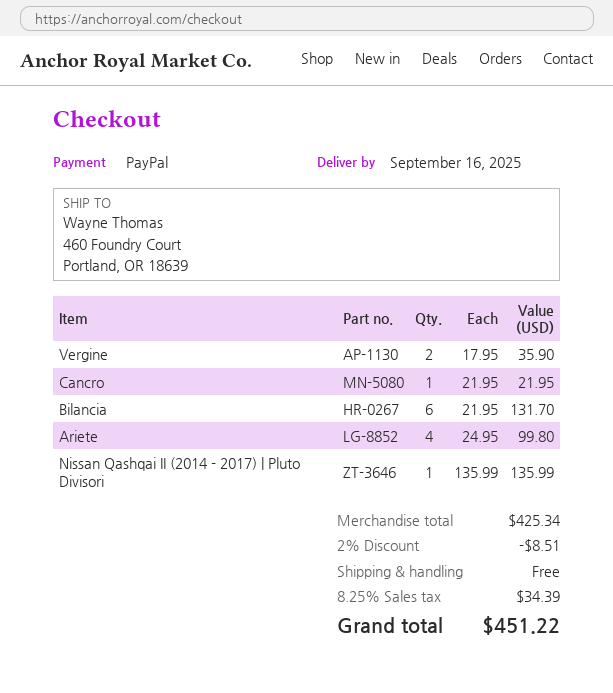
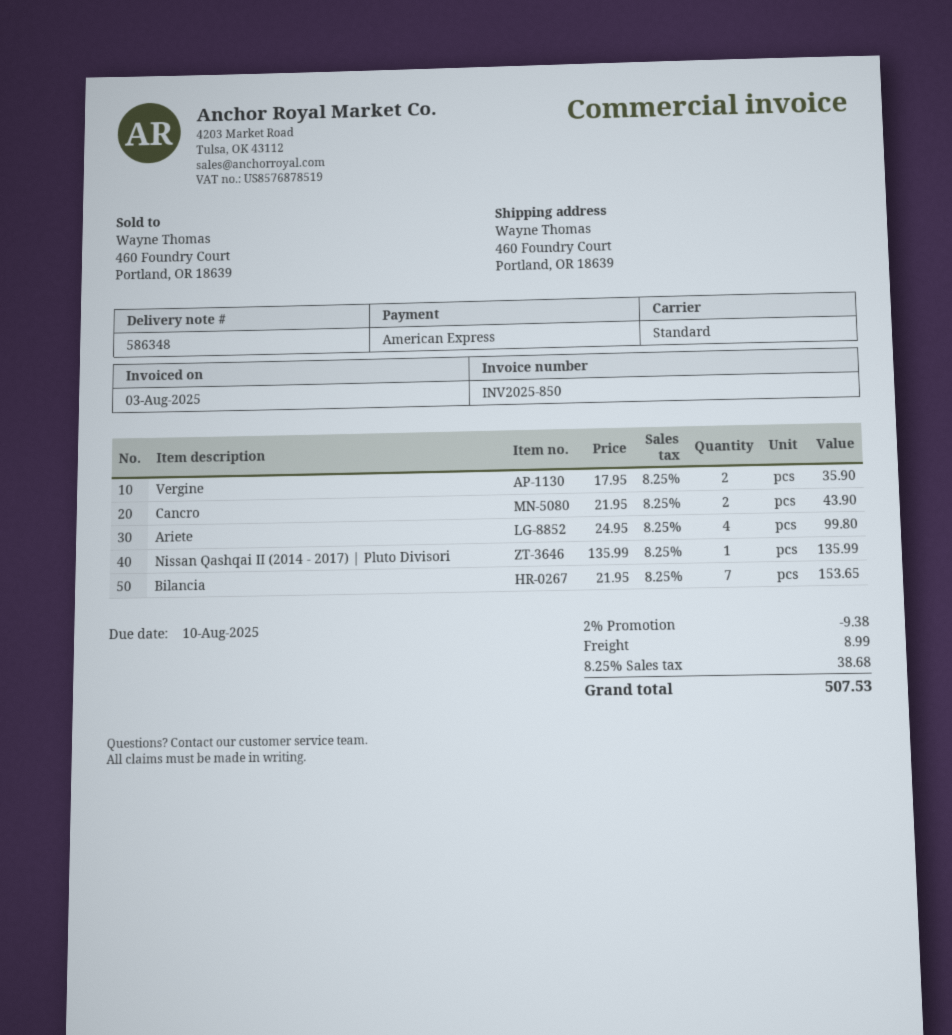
payment method: PayPal -> American Express
Cancro: 1 x 21.95 = 21.95 -> 2 x 21.95 = 43.90
Bilancia: 6 x 21.95 = 131.70 -> 7 x 21.95 = 153.65
discount: 2% = 8.51 -> 2% = 9.38
shipping: 0.00 -> 8.99
tax: 8.25% = 34.39 -> 8.25% = 38.68
total: 451.22 -> 507.53

